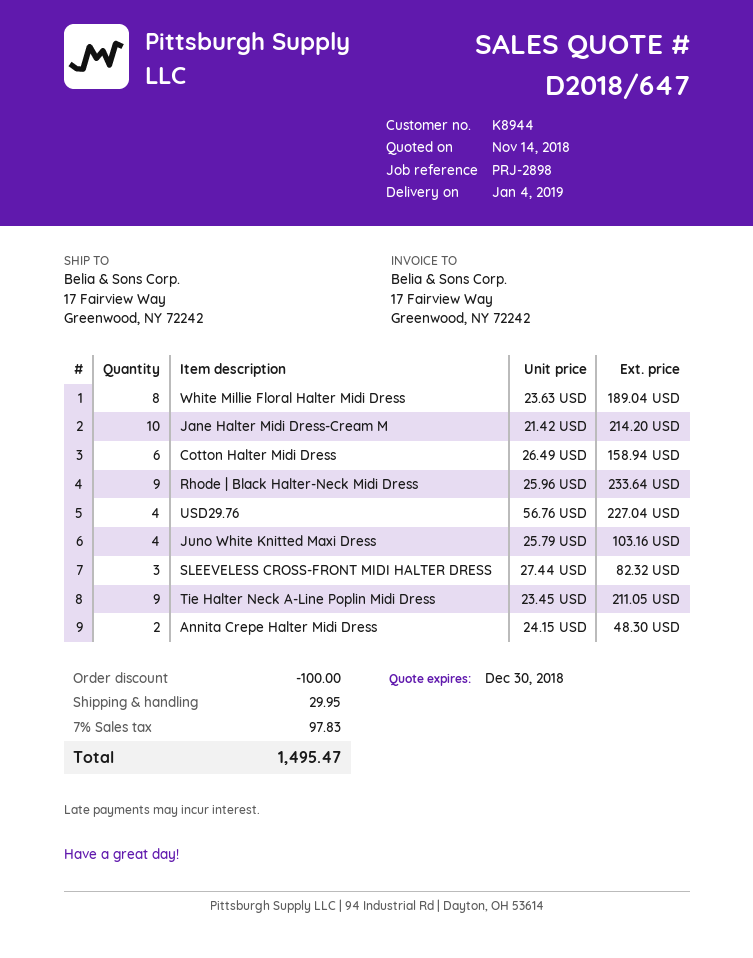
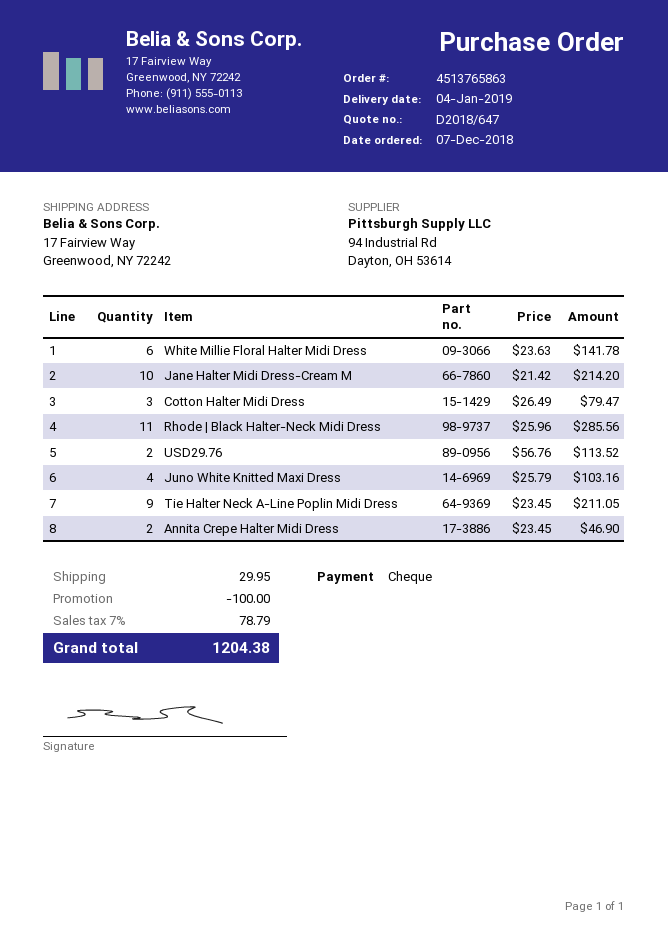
White Millie Floral Halter Midi Dress: 8 x 23.63 = 189.04 -> 6 x 23.63 = 141.78
Cotton Halter Midi Dress: 6 x 26.49 = 158.94 -> 3 x 26.49 = 79.47
Rhode | Black Halter-Neck Midi Dress: 9 x 25.96 = 233.64 -> 11 x 25.96 = 285.56
USD29.76: 4 x 56.76 = 227.04 -> 2 x 56.76 = 113.52
SLEEVELESS CROSS-FRONT MIDI HALTER DRESS: 3 x 27.44 = 82.32 -> none
Annita Crepe Halter Midi Dress: 2 x 24.15 = 48.30 -> 2 x 23.45 = 46.90
tax: 7% = 97.83 -> 7% = 78.79
total: 1495.47 -> 1204.38

